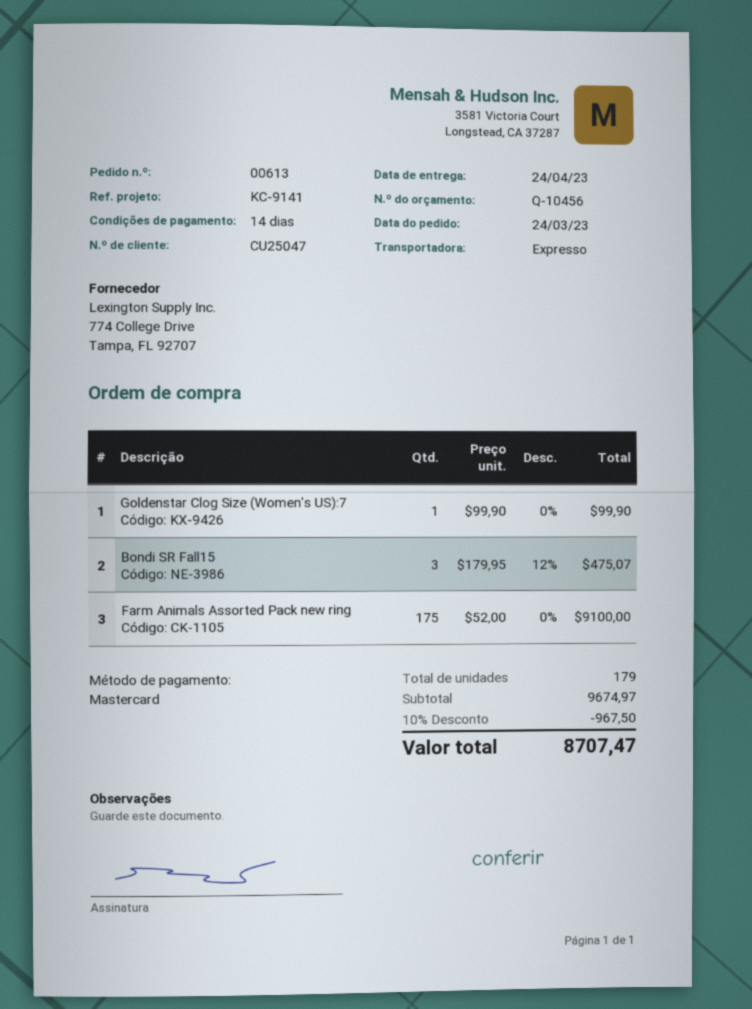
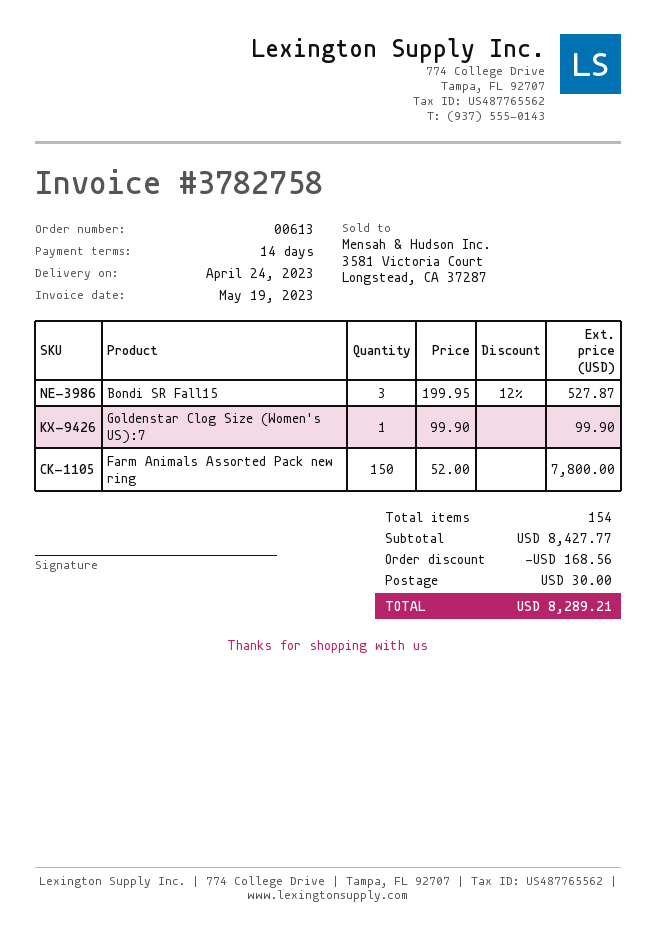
Bondi SR Fall15: 3 x 179.95 - 12% = 475.07 -> 3 x 199.95 - 12% = 527.87
Farm Animals Assorted Pack new ring: 175 x 52.00 = 9100.00 -> 150 x 52.00 = 7800.00
total quantity: 179 -> 154
subtotal: 9674.97 -> 8427.77
discount: 967.50 -> 168.56
shipping: none -> 30.00
total: 8707.47 -> 8289.21

